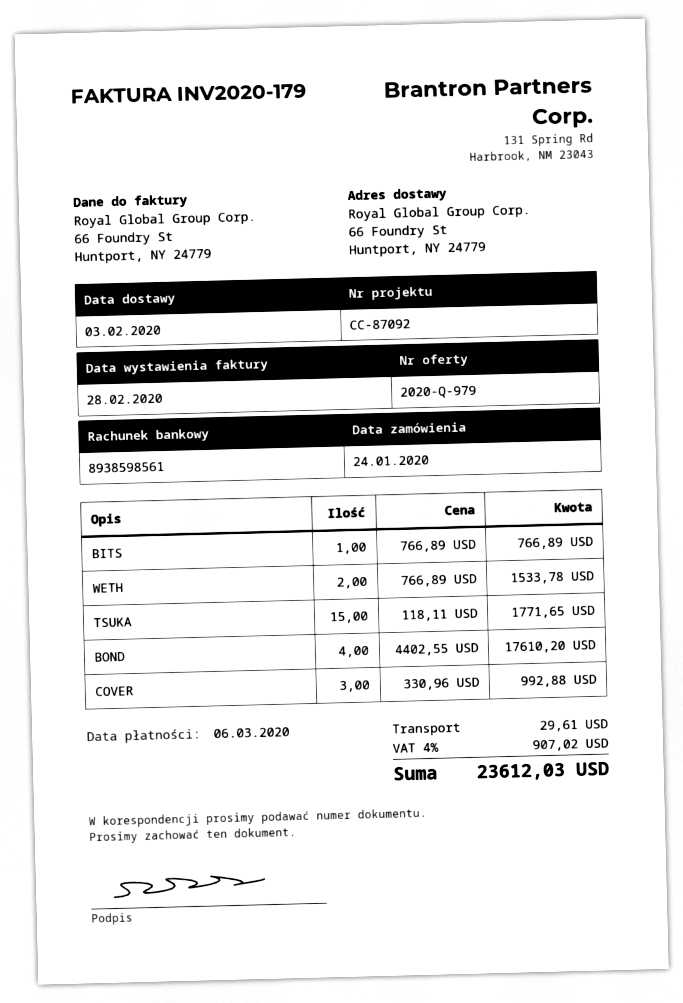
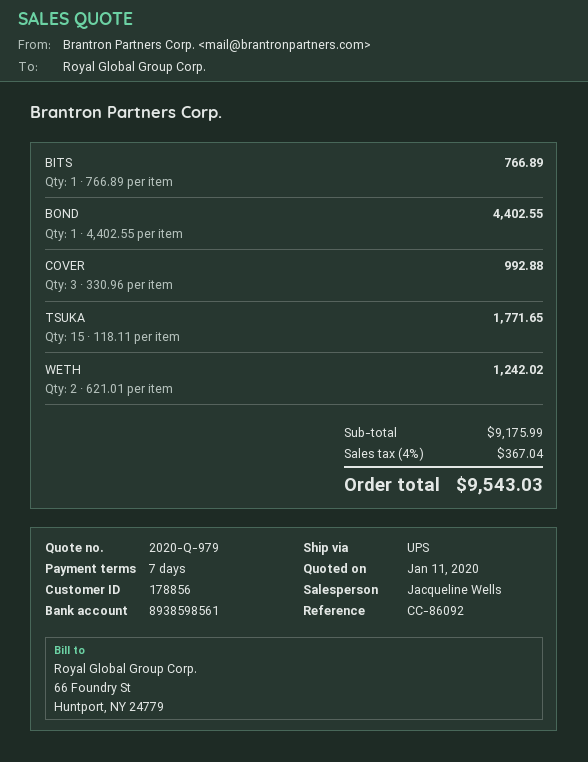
reference: CC-87092 -> CC-86092
WETH: 2 x 766.89 = 1533.78 -> 2 x 621.01 = 1242.02
BOND: 4 x 4402.55 = 17610.20 -> 1 x 4402.55 = 4402.55
shipping: 29.61 -> none
tax: 4% = 907.02 -> 4% = 367.04
total: 23612.03 -> 9543.03

